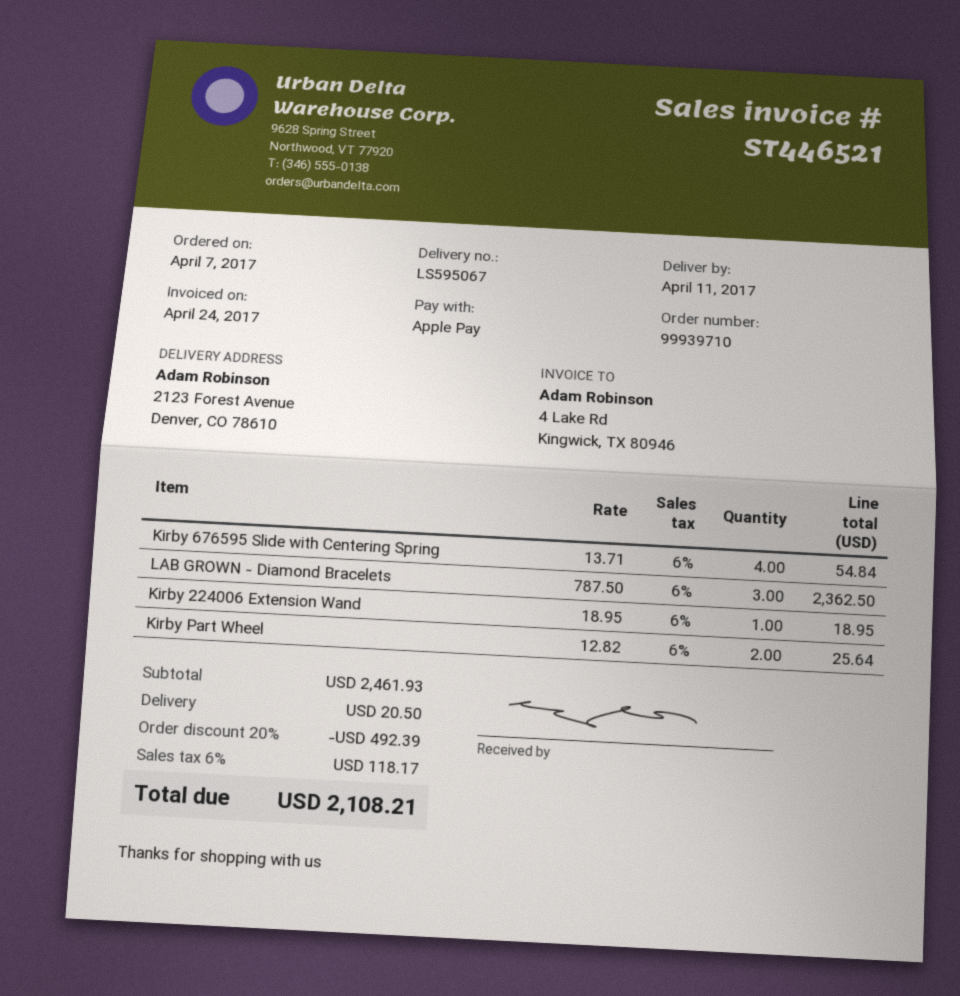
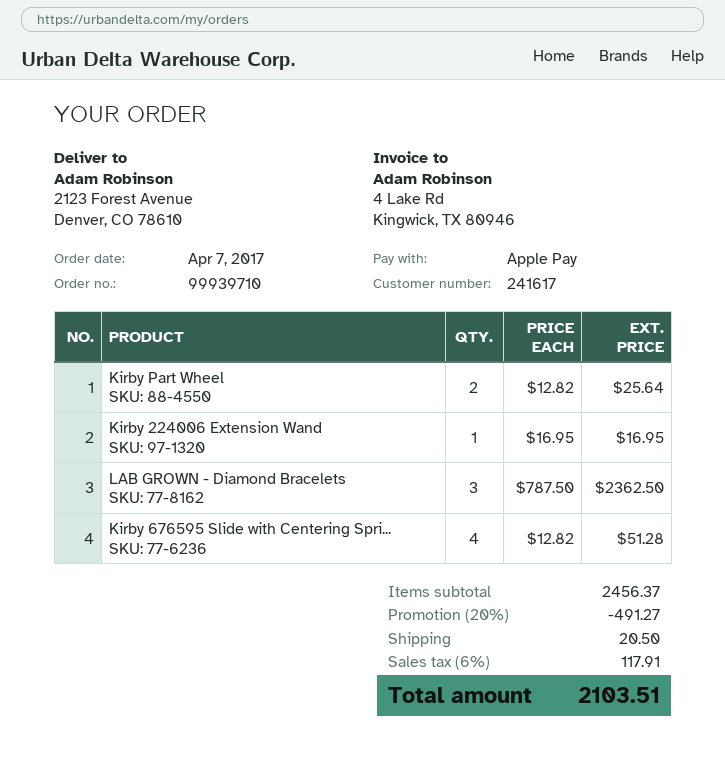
Kirby 676595 Slide with Centering Spring: 4 x 13.71 = 54.84 -> 4 x 12.82 = 51.28
Kirby 224006 Extension Wand: 1 x 18.95 = 18.95 -> 1 x 16.95 = 16.95
subtotal: 2461.93 -> 2456.37
discount: 20% = 492.39 -> 20% = 491.27
tax: 6% = 118.17 -> 6% = 117.91
total: 2108.21 -> 2103.51

